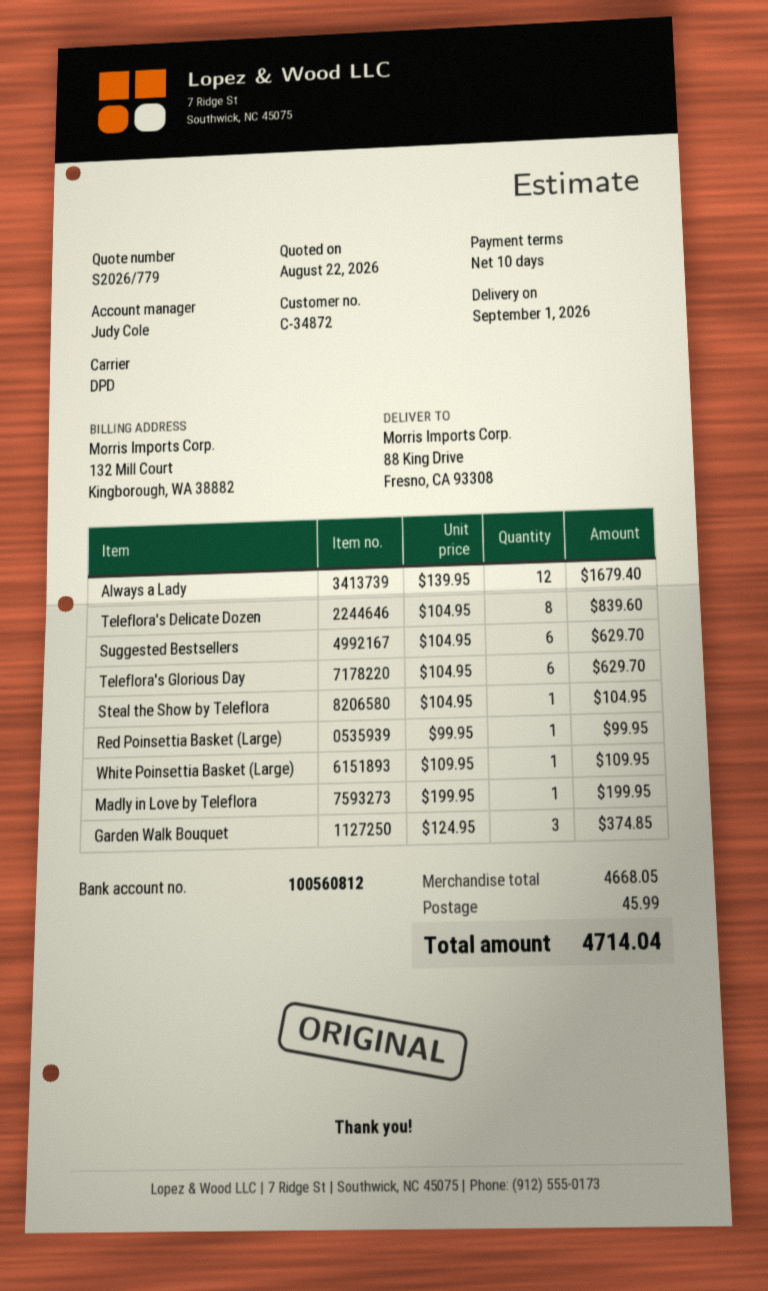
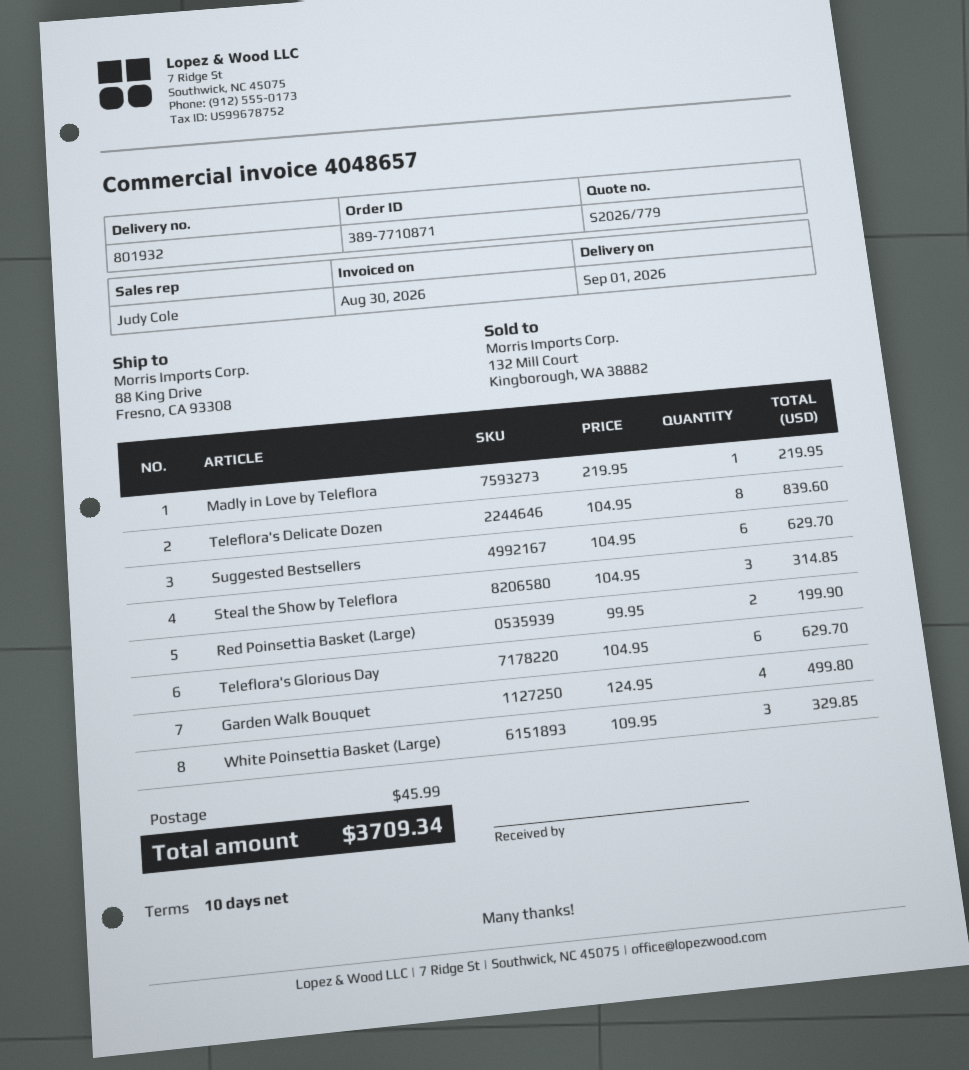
Always a Lady: 12 x 139.95 = 1679.40 -> none
Steal the Show by Teleflora: 1 x 104.95 = 104.95 -> 3 x 104.95 = 314.85
Red Poinsettia Basket (Large): 1 x 99.95 = 99.95 -> 2 x 99.95 = 199.90
White Poinsettia Basket (Large): 1 x 109.95 = 109.95 -> 3 x 109.95 = 329.85
Madly in Love by Teleflora: 1 x 199.95 = 199.95 -> 1 x 219.95 = 219.95
Garden Walk Bouquet: 3 x 124.95 = 374.85 -> 4 x 124.95 = 499.80
total: 4714.04 -> 3709.34

